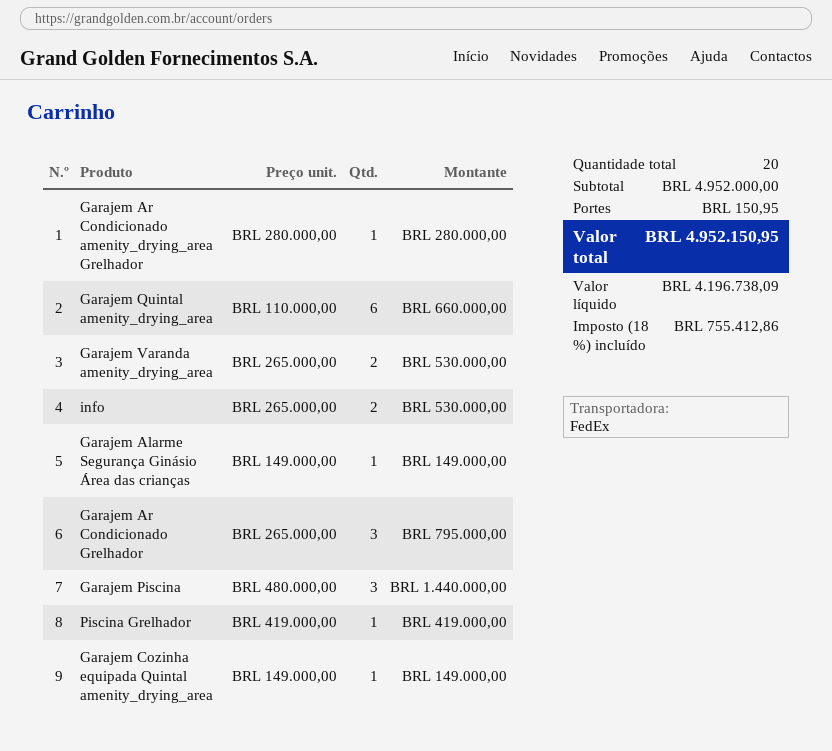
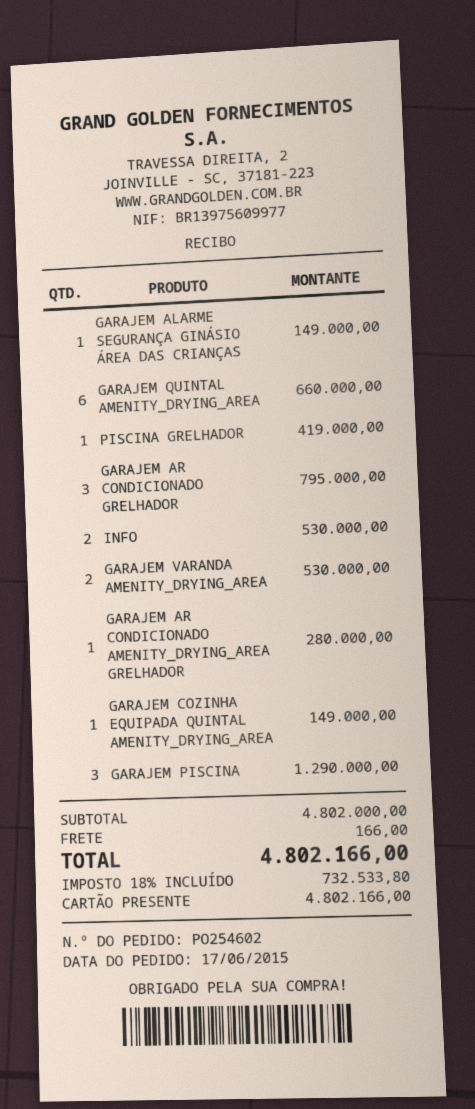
Garajem Piscina: 3 for 1440000.00 -> 3 for 1290000.00
subtotal: 4952000.00 -> 4802000.00
shipping: 150.95 -> 166.00
tax: 18% = 755412.86 -> 18% = 732533.80
total: 4952150.95 -> 4802166.00

